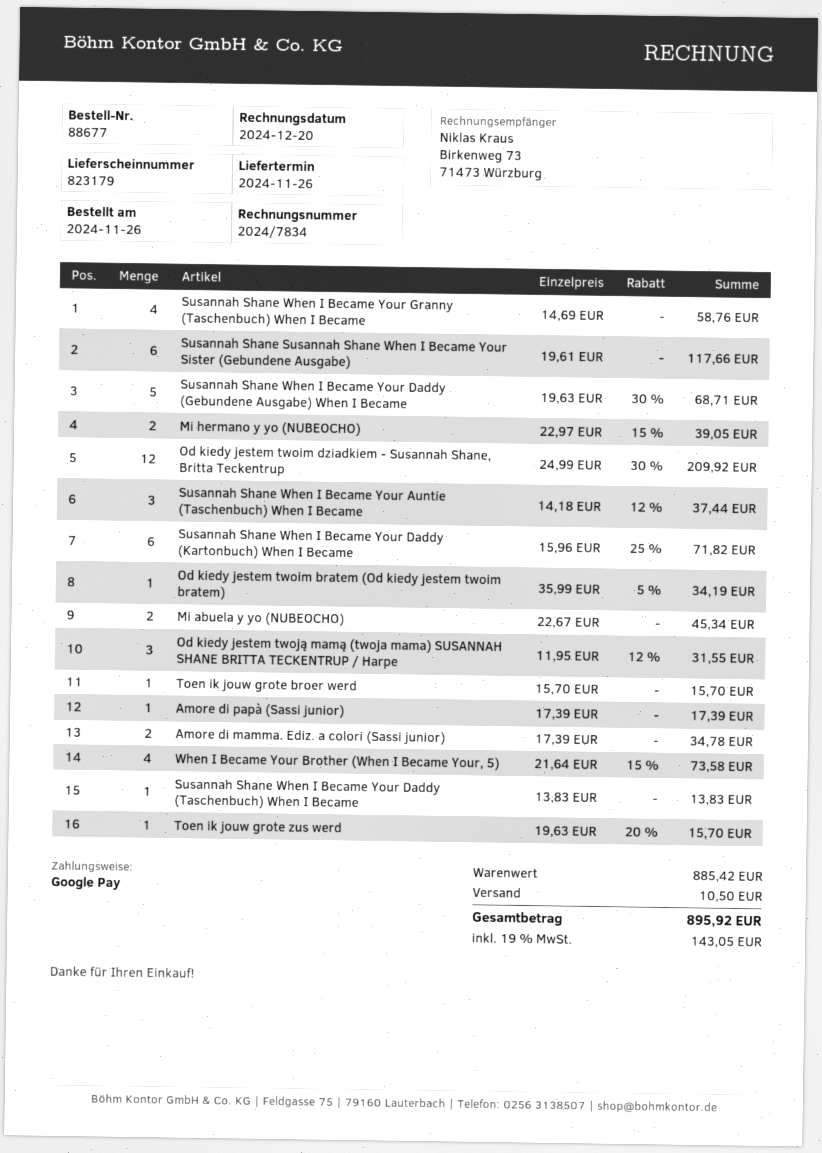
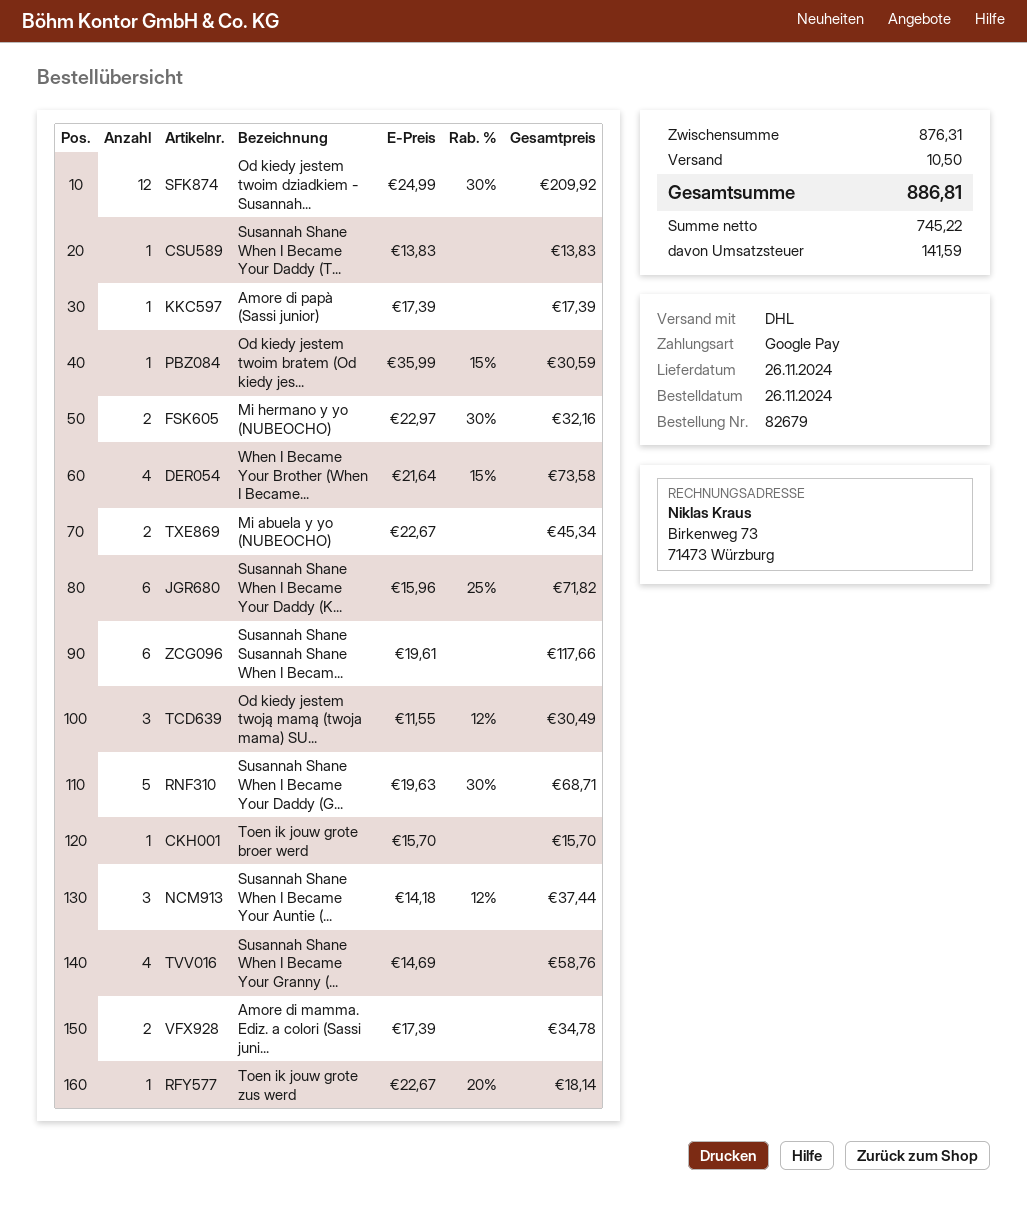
order number: 88677 -> 82679
Mi hermano y yo (NUBEOCHO): 2 x 22.97 - 15% = 39.05 -> 2 x 22.97 - 30% = 32.16
Od kiedy jestem twoim bratem (Od kiedy jestem twoim bratem): 1 x 35.99 - 5% = 34.19 -> 1 x 35.99 - 15% = 30.59
Od kiedy jestem twoją mamą (twoja mama) SUSANNAH SHANE BRITTA TECKENTRUP / Harpe: 3 x 11.95 - 12% = 31.55 -> 3 x 11.55 - 12% = 30.49
Toen ik jouw grote zus werd: 1 x 19.63 - 20% = 15.70 -> 1 x 22.67 - 20% = 18.14
subtotal: 885.42 -> 876.31
tax: 143.05 -> 141.59
total: 895.92 -> 886.81

